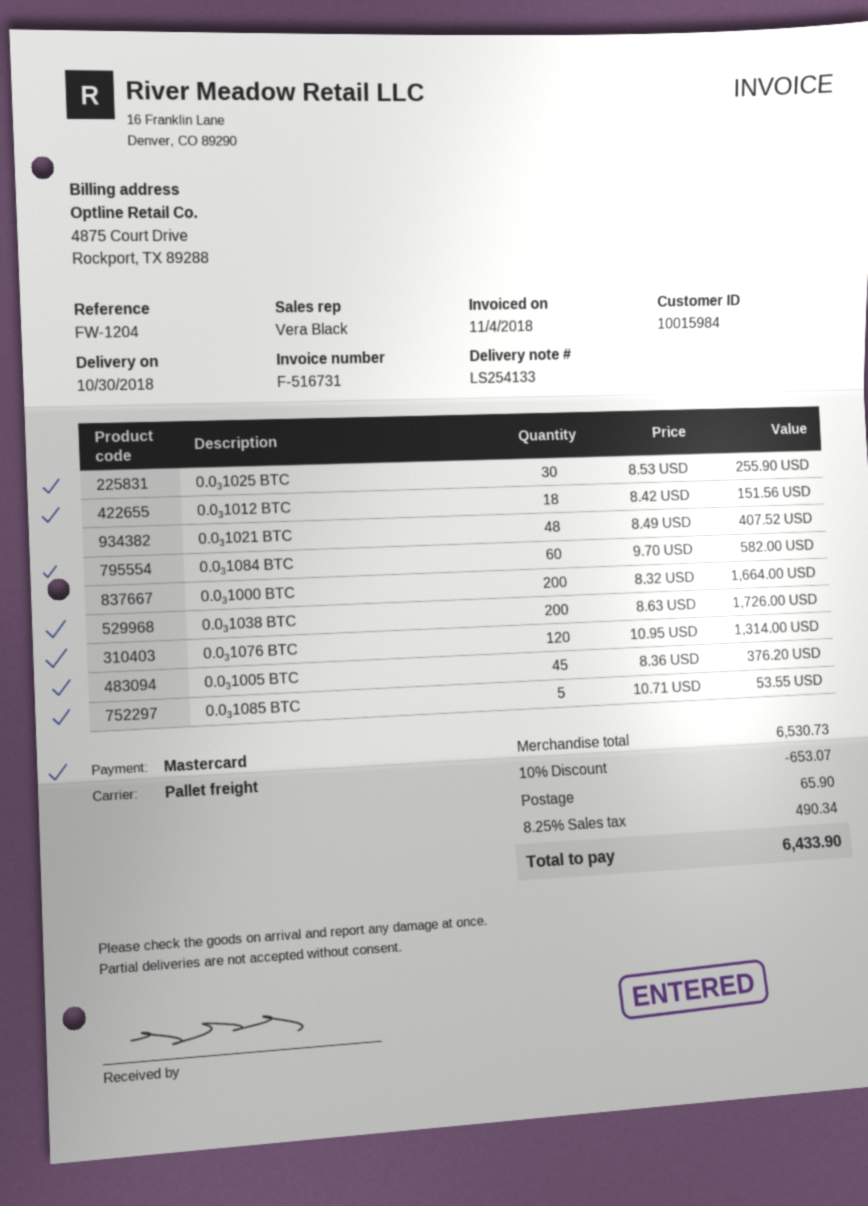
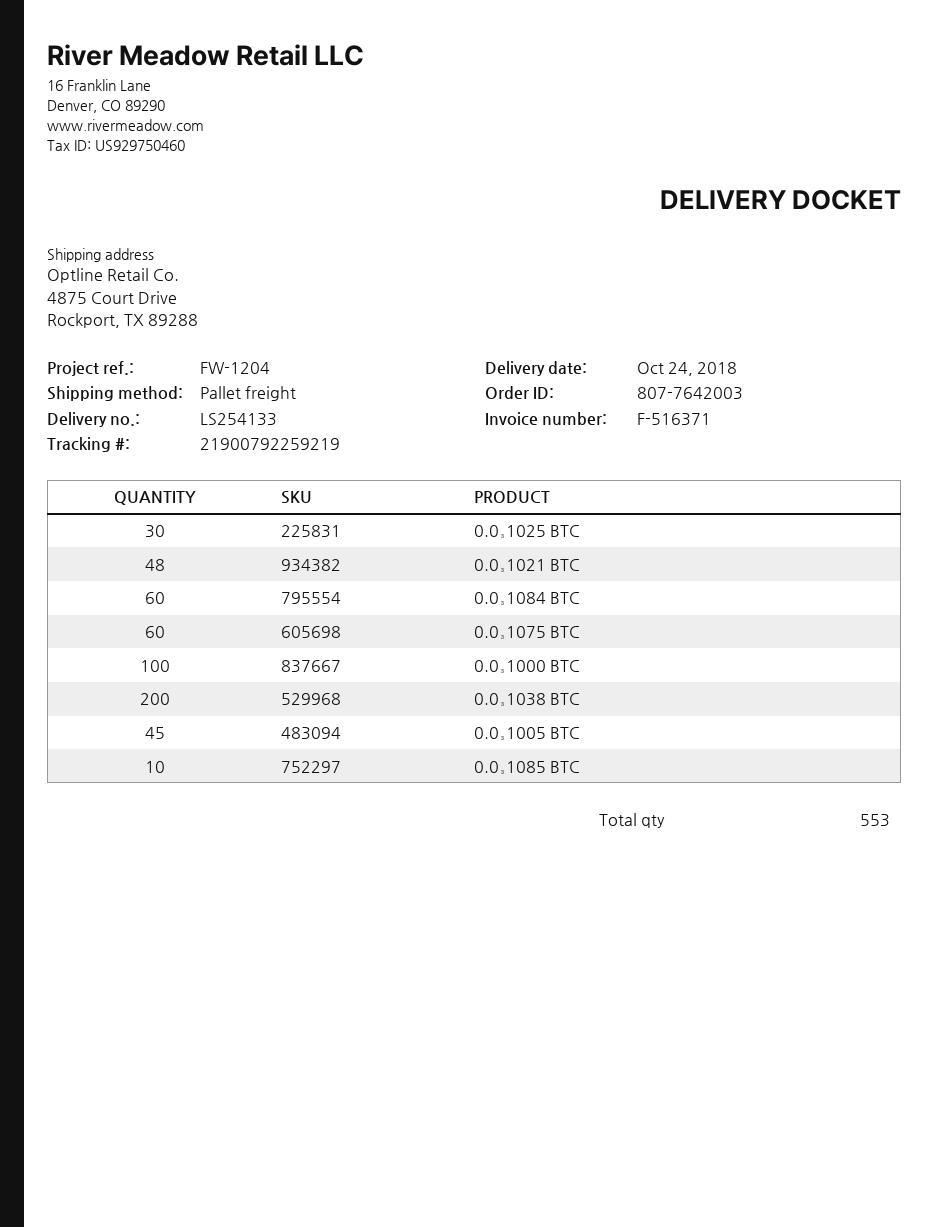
delivery date: 2018-10-30 -> 2018-10-24
invoice number: F-516731 -> F-516371
0.0₃1012 BTC: 18 -> none
0.0₃1000 BTC: 200 -> 100
0.0₃1076 BTC: 120 -> none
0.0₃1085 BTC: 5 -> 10
0.0₃1075 BTC: none -> 60

